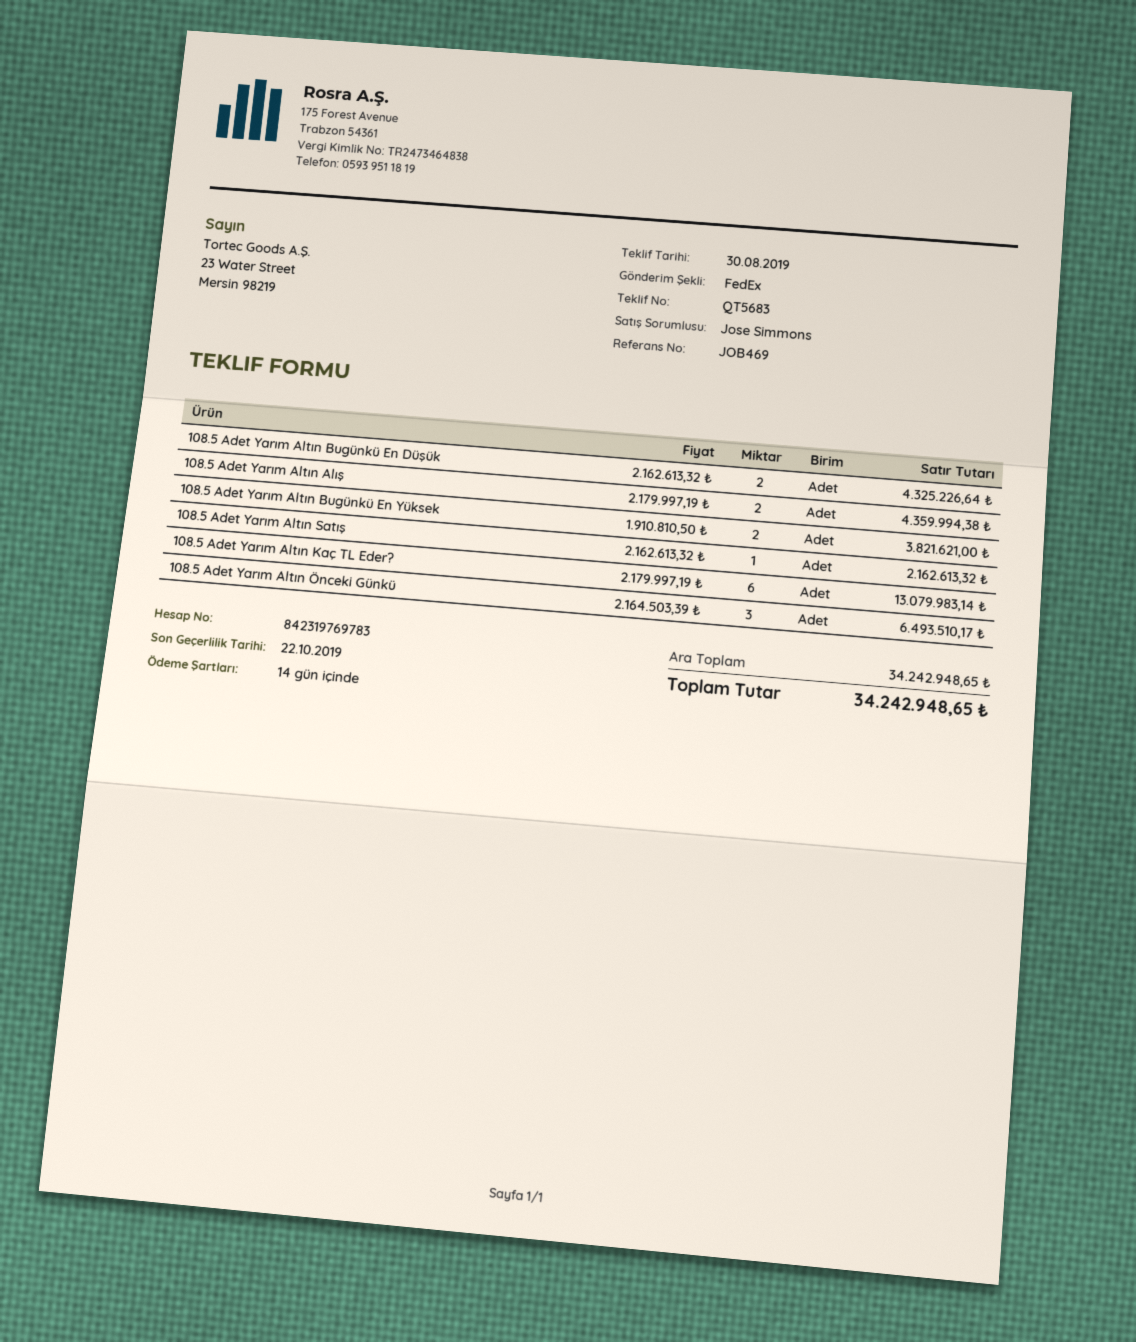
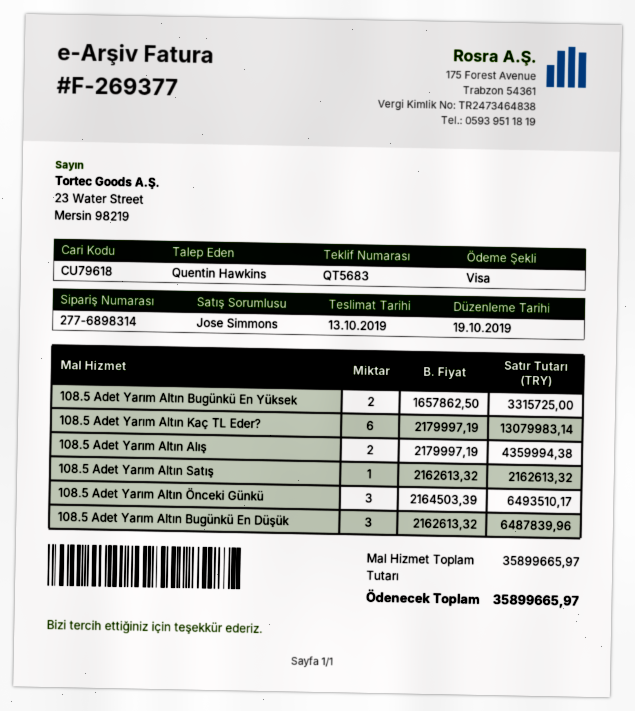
108.5 Adet Yarım Altın Bugünkü En Düşük: 2 x 2162613.32 = 4325226.64 -> 3 x 2162613.32 = 6487839.96
108.5 Adet Yarım Altın Bugünkü En Yüksek: 2 x 1910810.50 = 3821621.00 -> 2 x 1657862.50 = 3315725.00
subtotal: 34242948.65 -> 35899665.97
total: 34242948.65 -> 35899665.97

